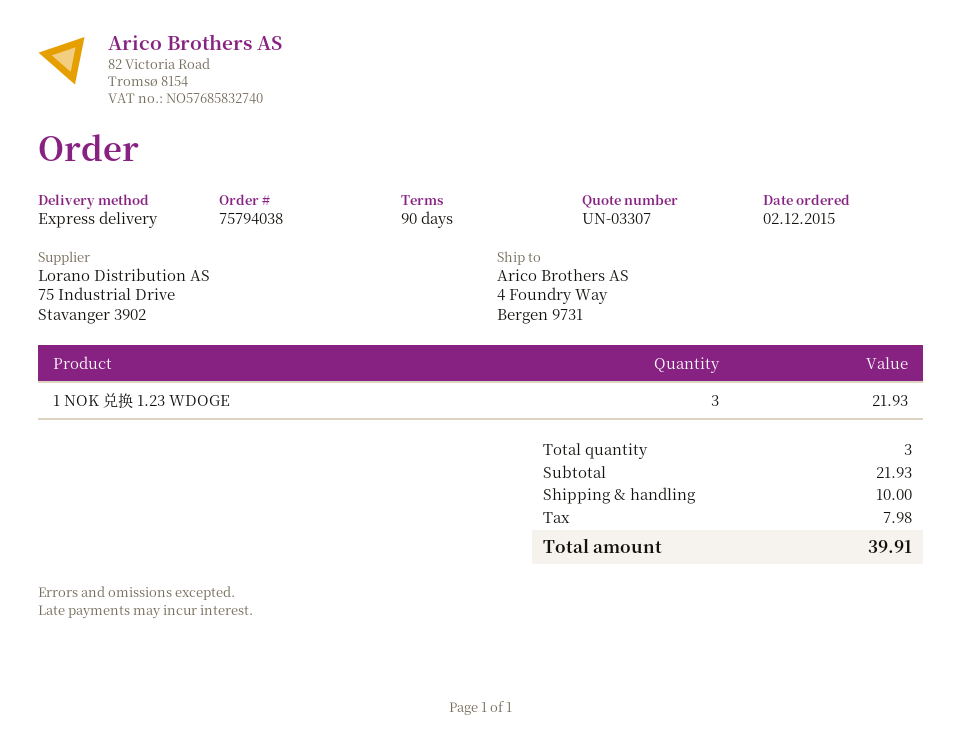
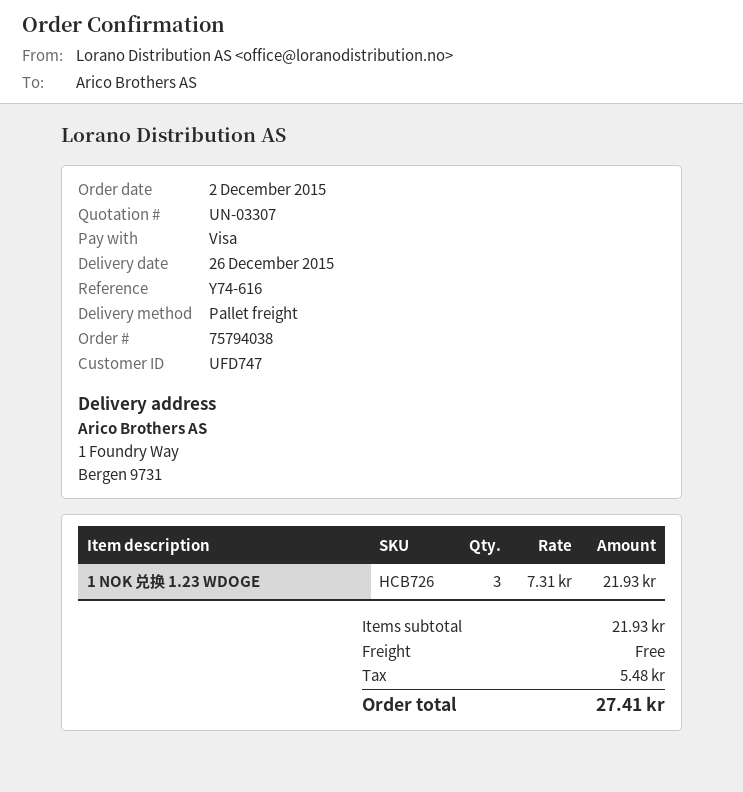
shipping method: express -> pallet freight
ship to: 4 Foundry Way, Bergen 9731 -> 1 Foundry Way, Bergen 9731
shipping: 10.00 -> 0.00
tax: 7.98 -> 5.48
total: 39.91 -> 27.41

